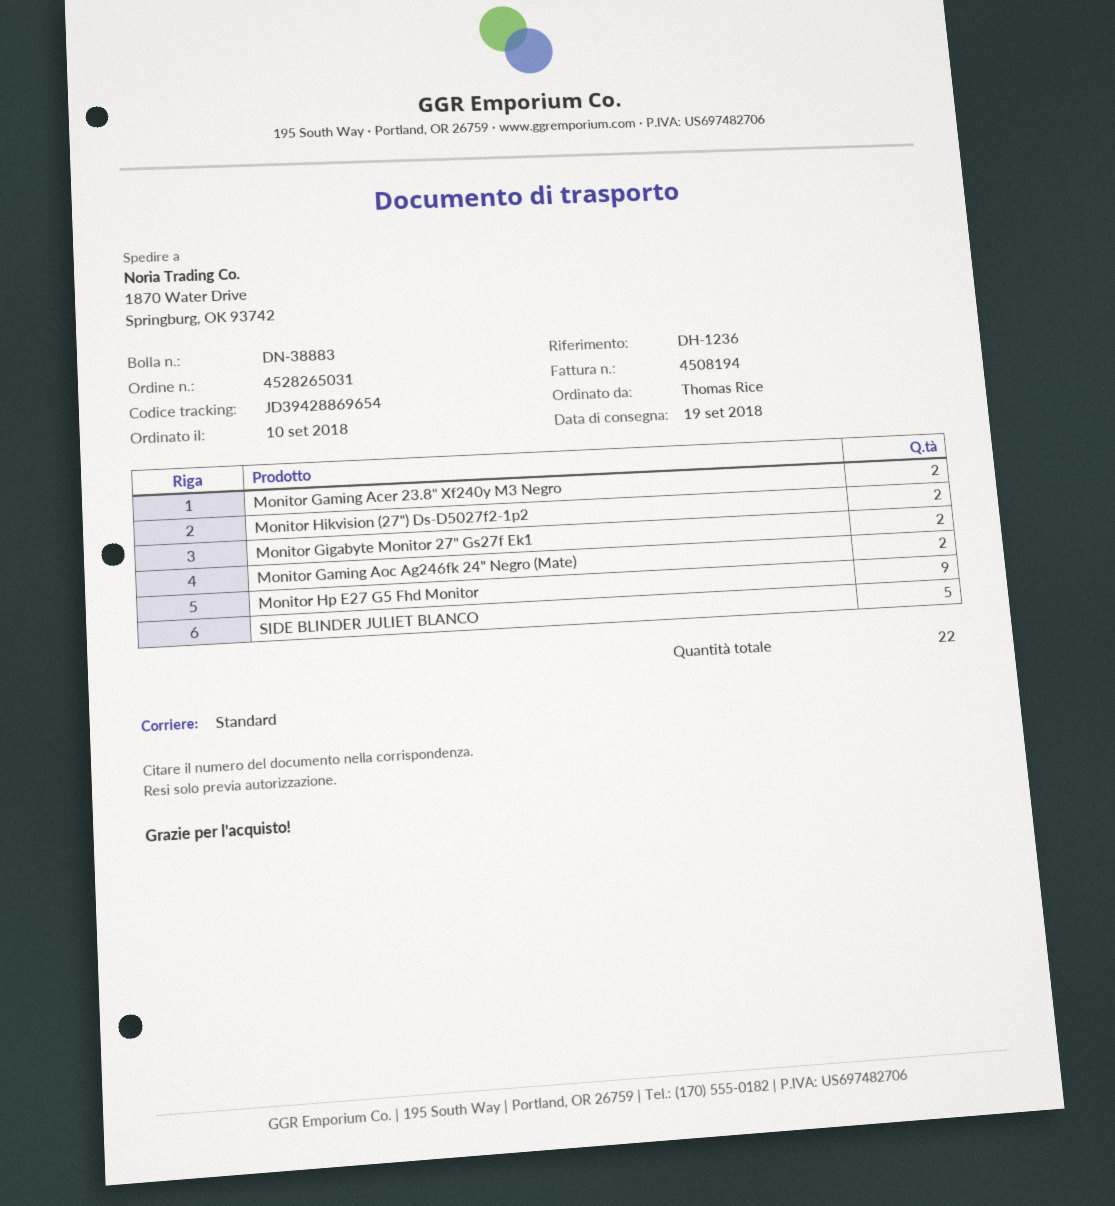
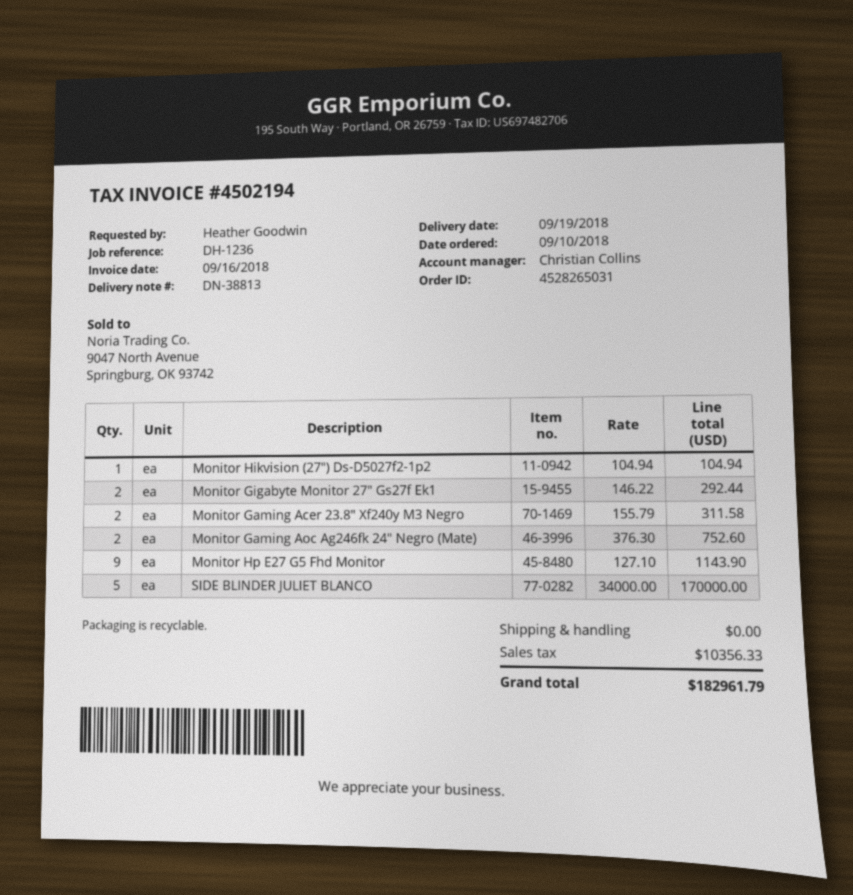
delivery note number: DN-38883 -> DN-38813
invoice number: 4508194 -> 4502194
ordered by: Thomas Rice -> Heather Goodwin
Monitor Hikvision (27") Ds-D5027f2-1p2: 2 -> 1

